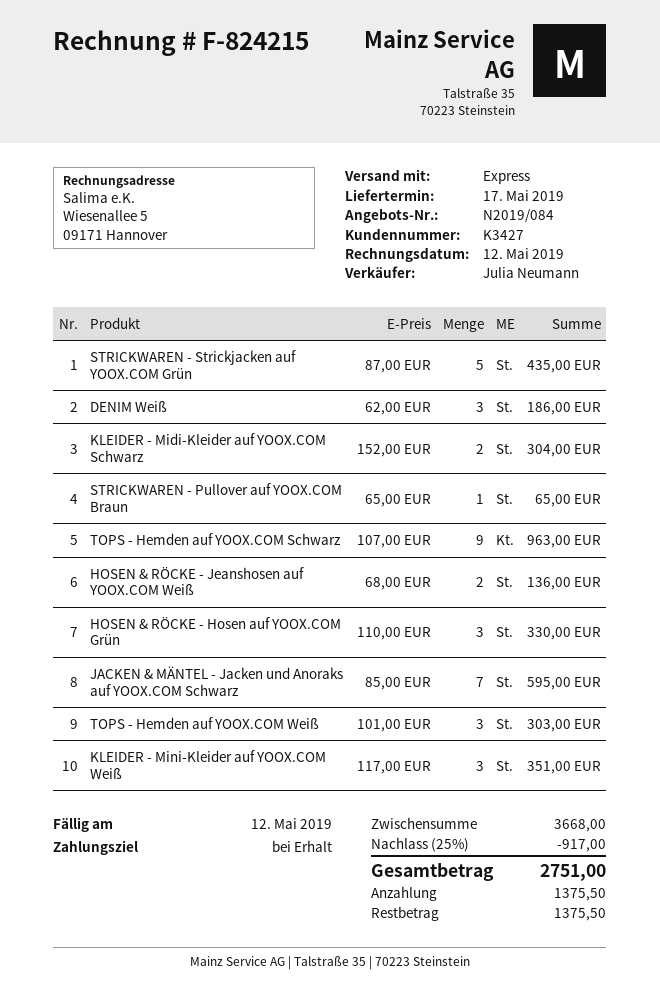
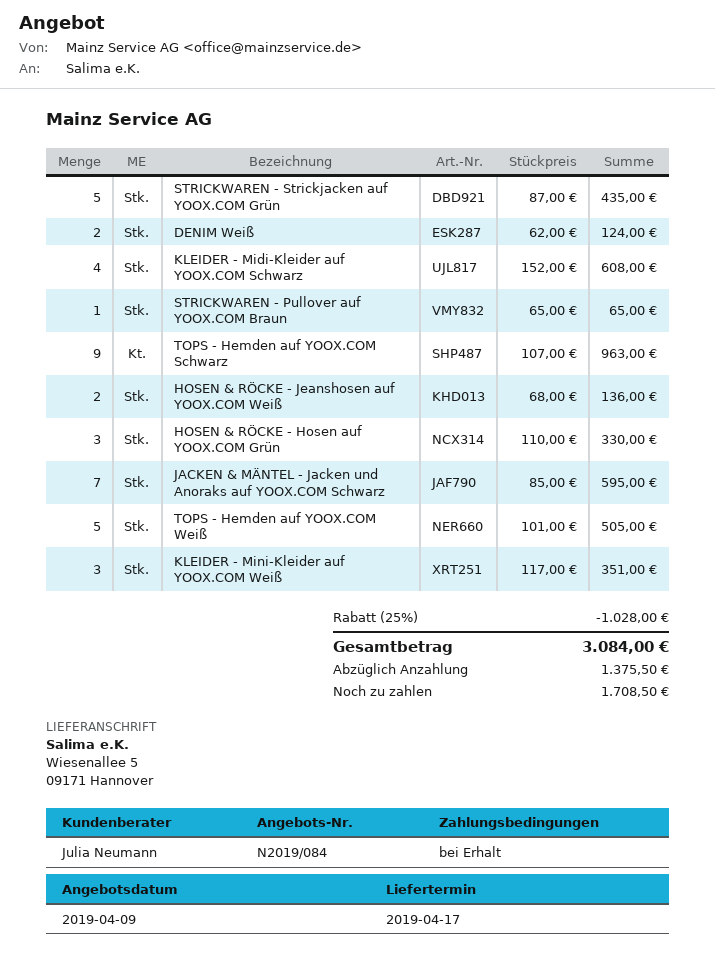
delivery date: 2019-05-17 -> 2019-04-17
DENIM Weiß: 3 x 62.00 = 186.00 -> 2 x 62.00 = 124.00
KLEIDER - Midi-Kleider auf YOOX.COM Schwarz: 2 x 152.00 = 304.00 -> 4 x 152.00 = 608.00
TOPS - Hemden auf YOOX.COM Weiß: 3 x 101.00 = 303.00 -> 5 x 101.00 = 505.00
discount: 25% = 917.00 -> 25% = 1028.00
total: 2751.00 -> 3084.00
balance: 1375.50 -> 1708.50

